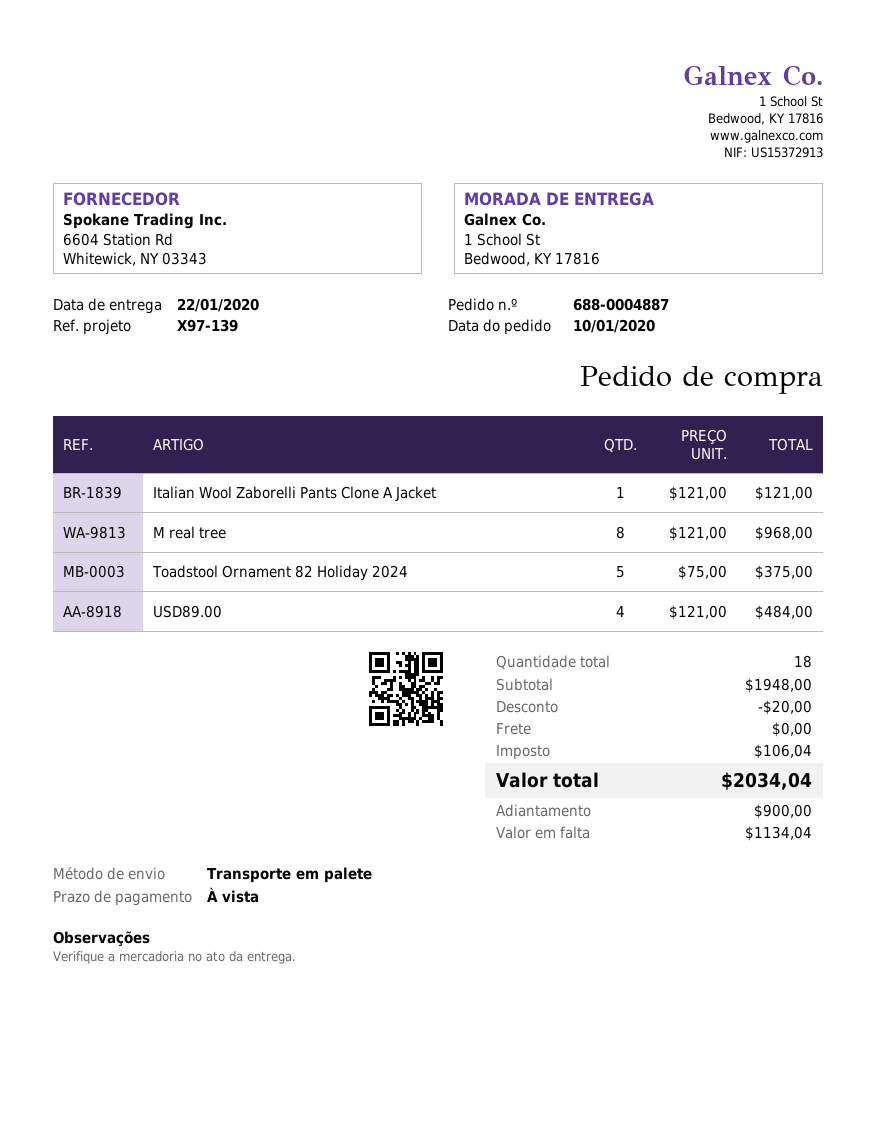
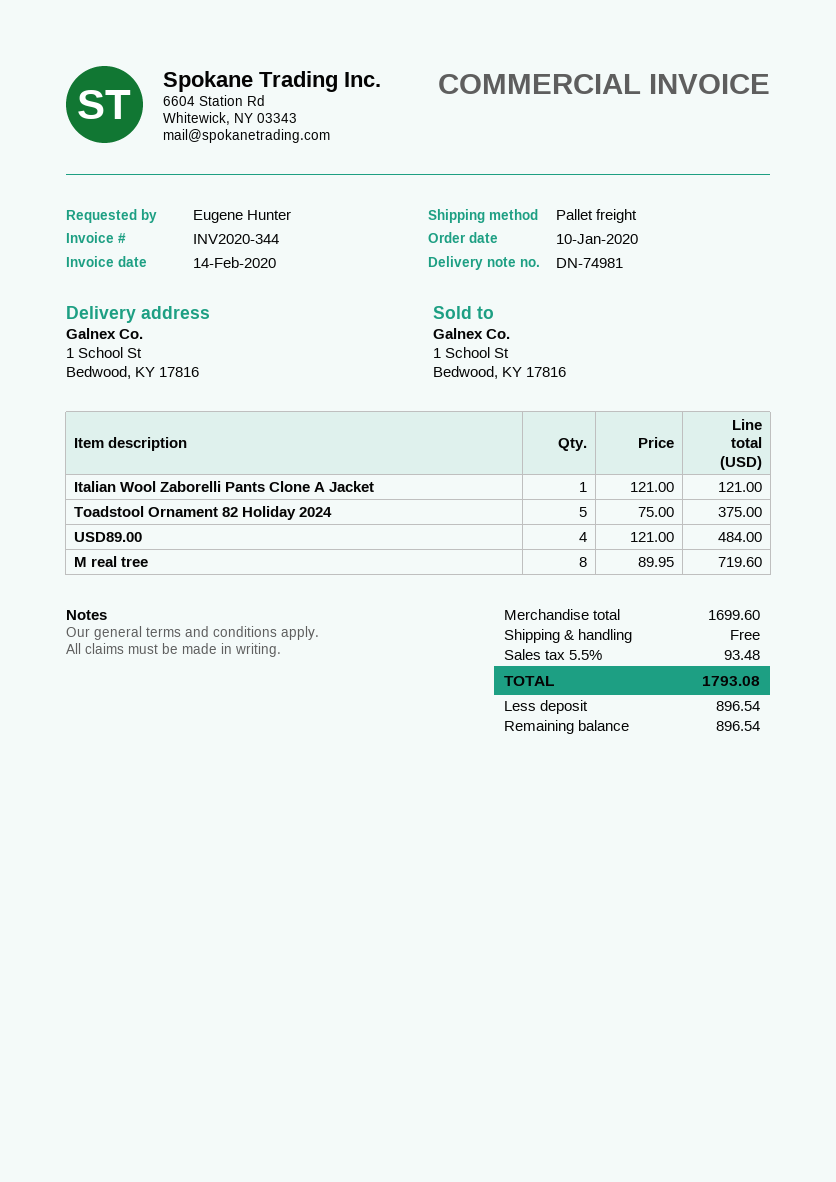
M real tree: 8 x 121.00 = 968.00 -> 8 x 89.95 = 719.60
subtotal: 1948.00 -> 1699.60
discount: 20.00 -> none
tax: 106.04 -> 93.48
total: 2034.04 -> 1793.08
deposit: 900.00 -> 896.54
balance: 1134.04 -> 896.54

